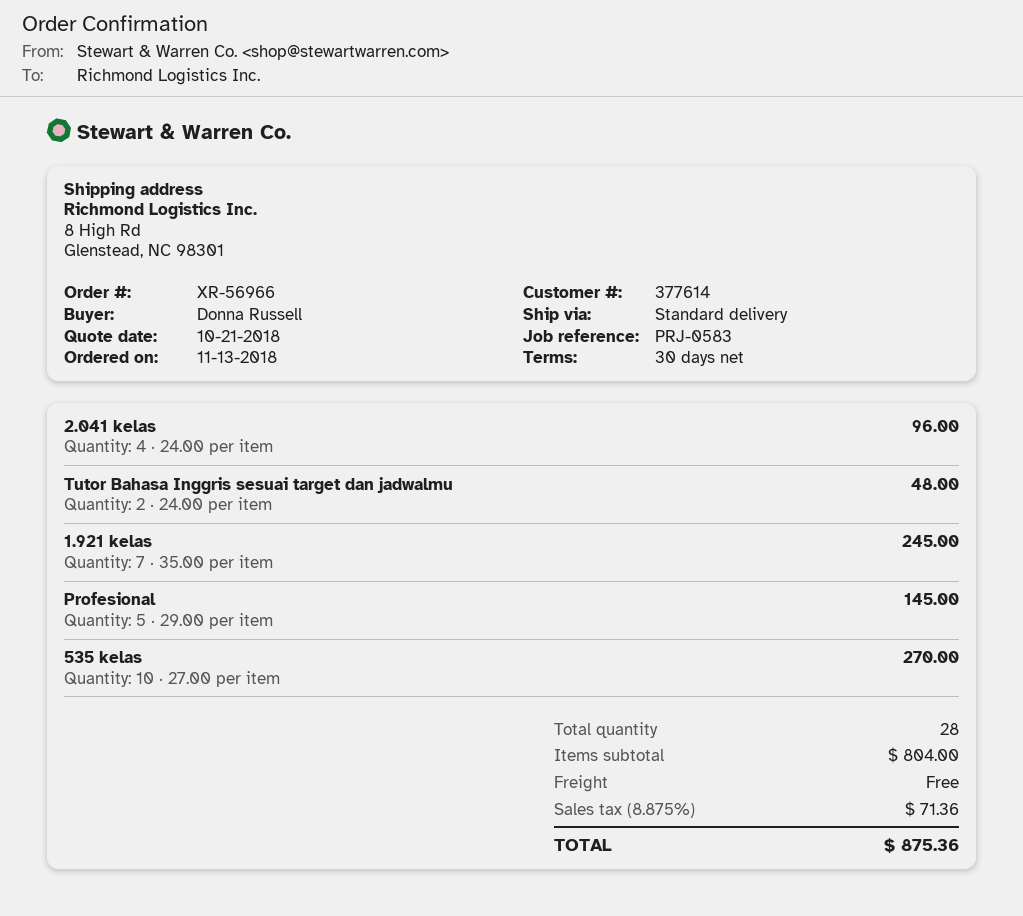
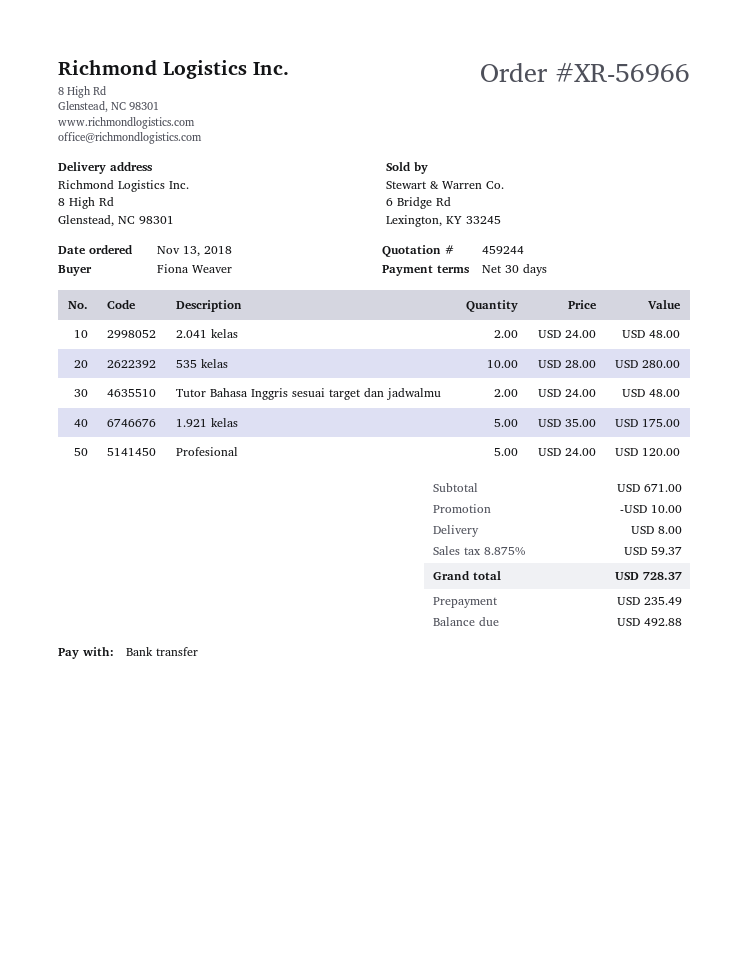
ordered by: Donna Russell -> Fiona Weaver
2.041 kelas: 4 x 24.00 = 96.00 -> 2 x 24.00 = 48.00
1.921 kelas: 7 x 35.00 = 245.00 -> 5 x 35.00 = 175.00
Profesional: 5 x 29.00 = 145.00 -> 5 x 24.00 = 120.00
535 kelas: 10 x 27.00 = 270.00 -> 10 x 28.00 = 280.00
subtotal: 804.00 -> 671.00
discount: none -> 10.00
shipping: 0.00 -> 8.00
tax: 8.875% = 71.36 -> 8.875% = 59.37
total: 875.36 -> 728.37

